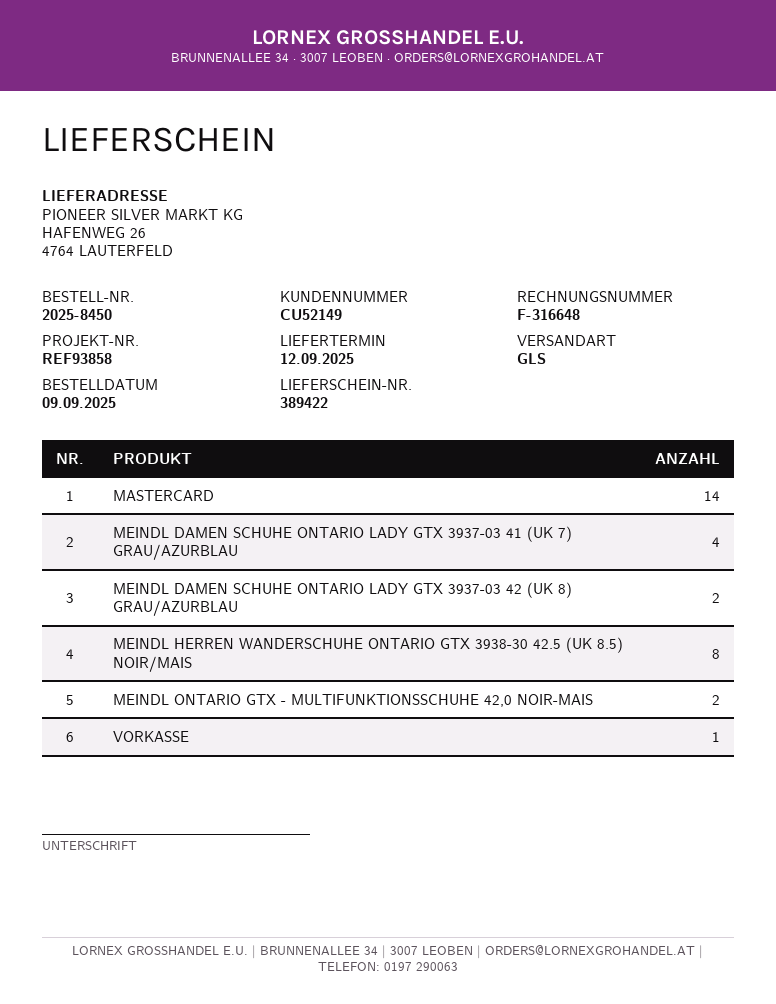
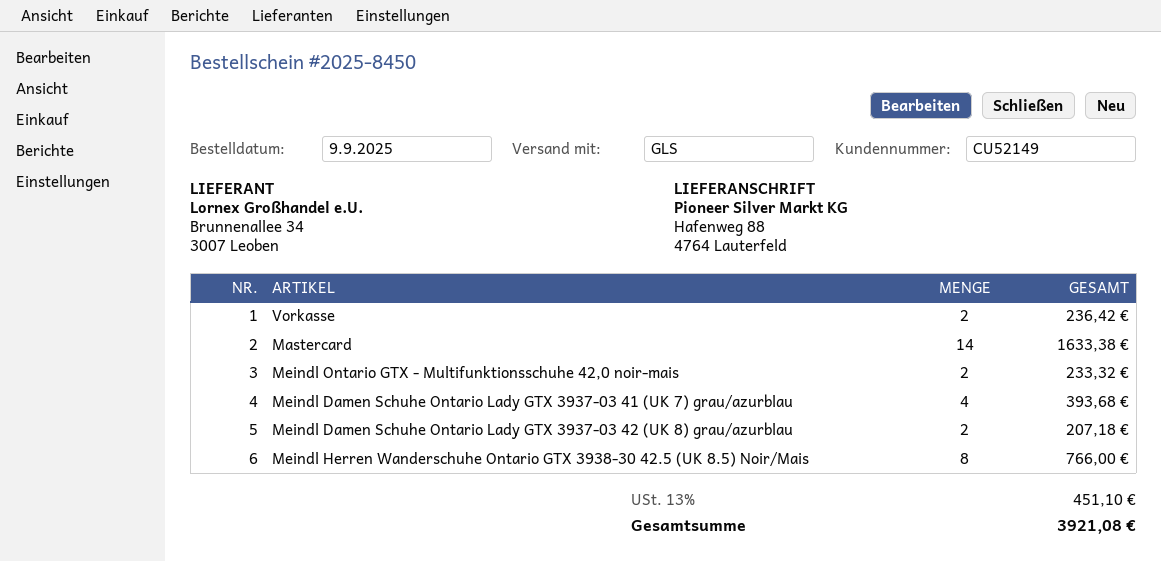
ship to: HAFENWEG 26, 4764 LAUTERFELD -> Hafenweg 88, 4764 Lauterfeld
VORKASSE: 1 -> 2

